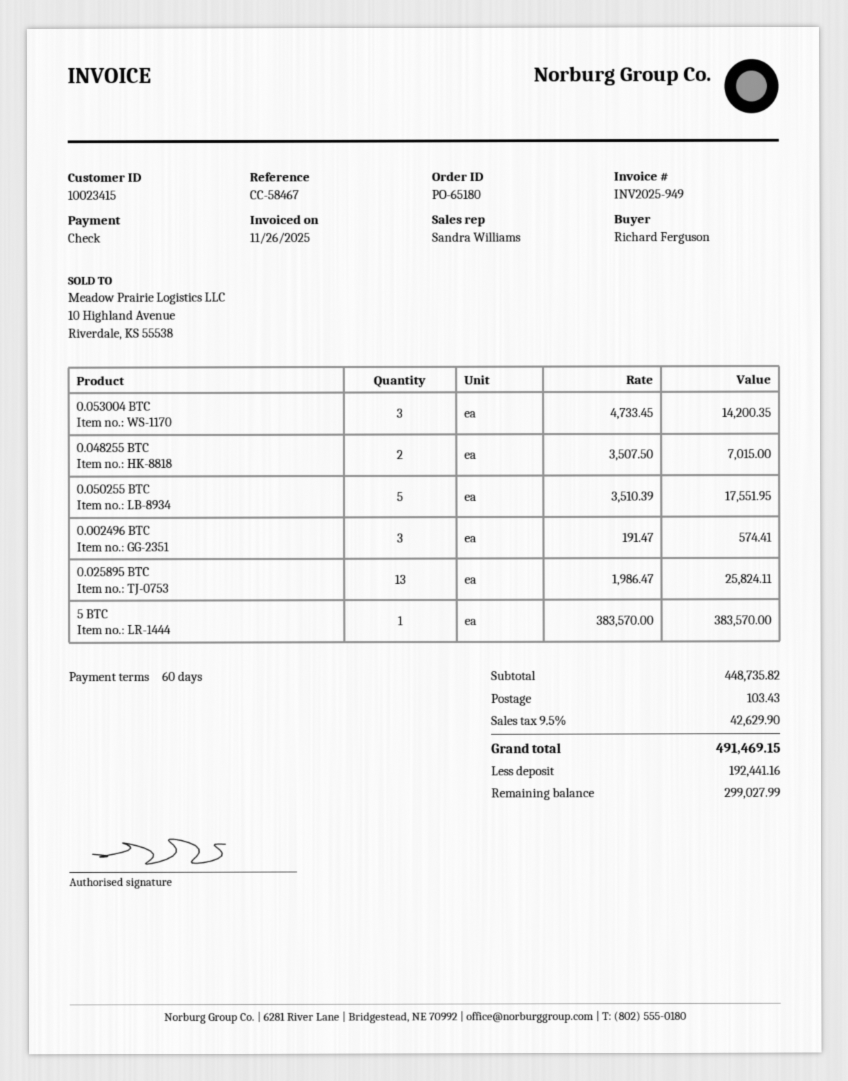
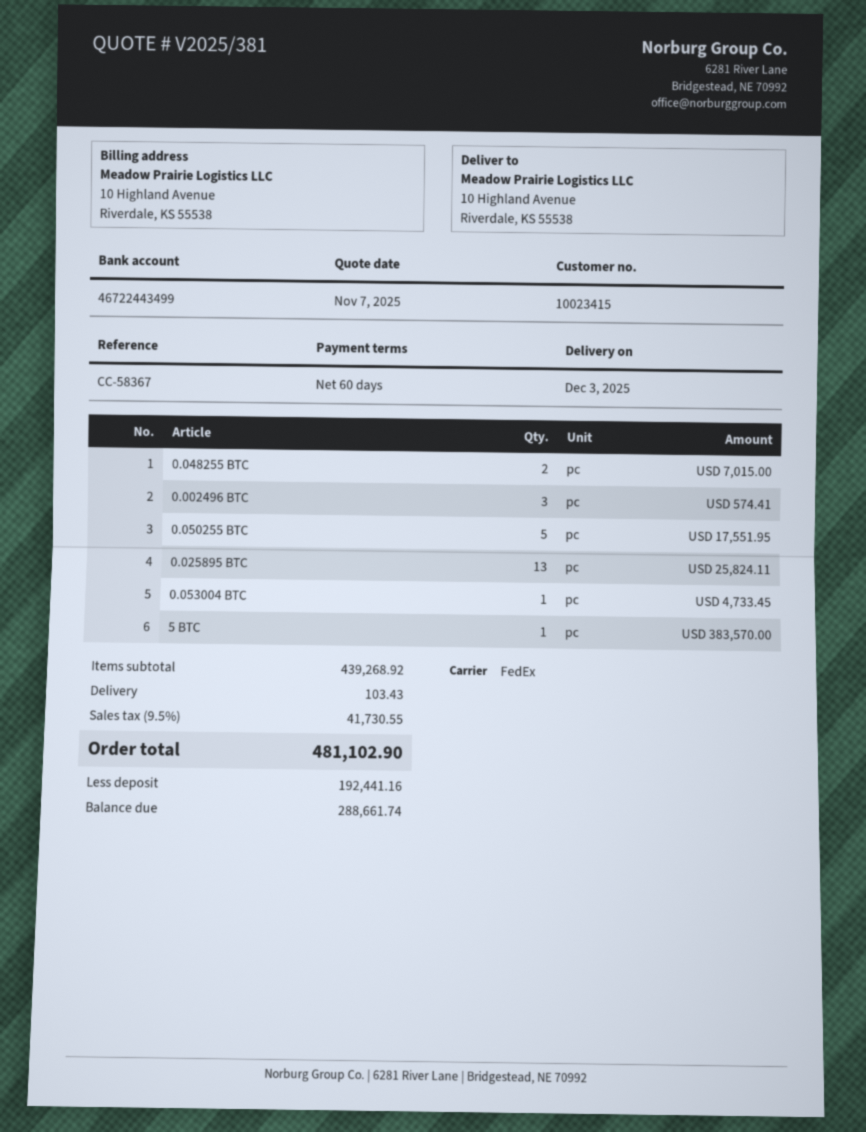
reference: CC-58467 -> CC-58367
0.053004 BTC: 3 for 14200.35 -> 1 for 4733.45
subtotal: 448735.82 -> 439268.92
tax: 9.5% = 42629.90 -> 9.5% = 41730.55
total: 491469.15 -> 481102.90
balance: 299027.99 -> 288661.74

